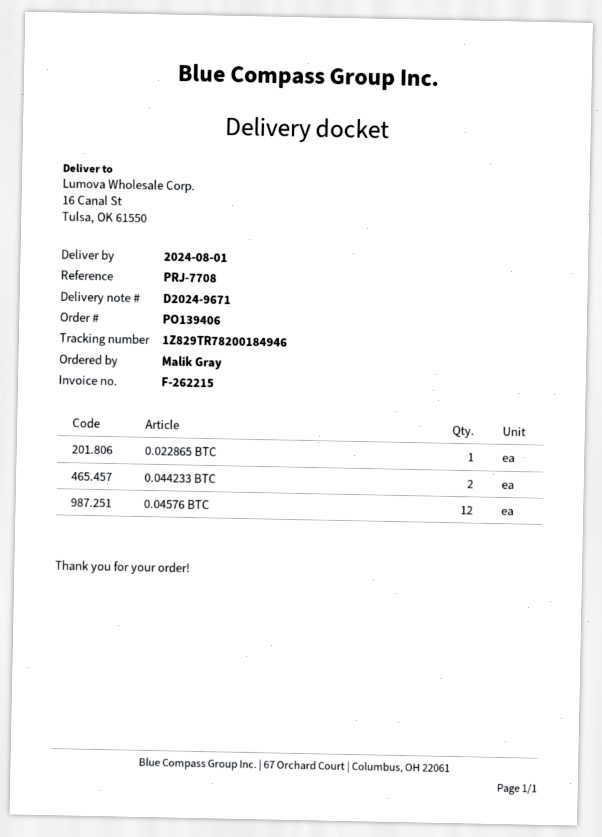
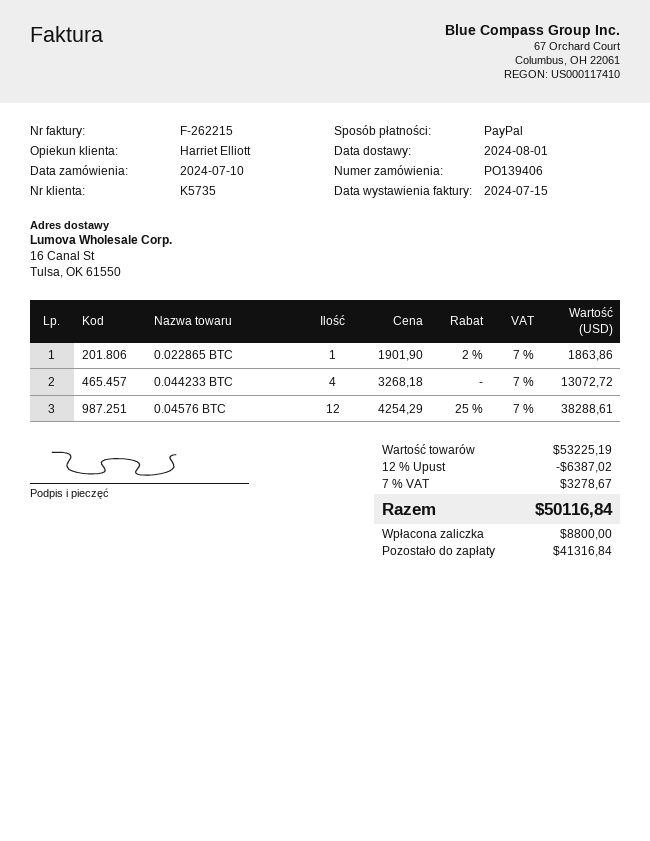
0.044233 BTC: 2 -> 4

